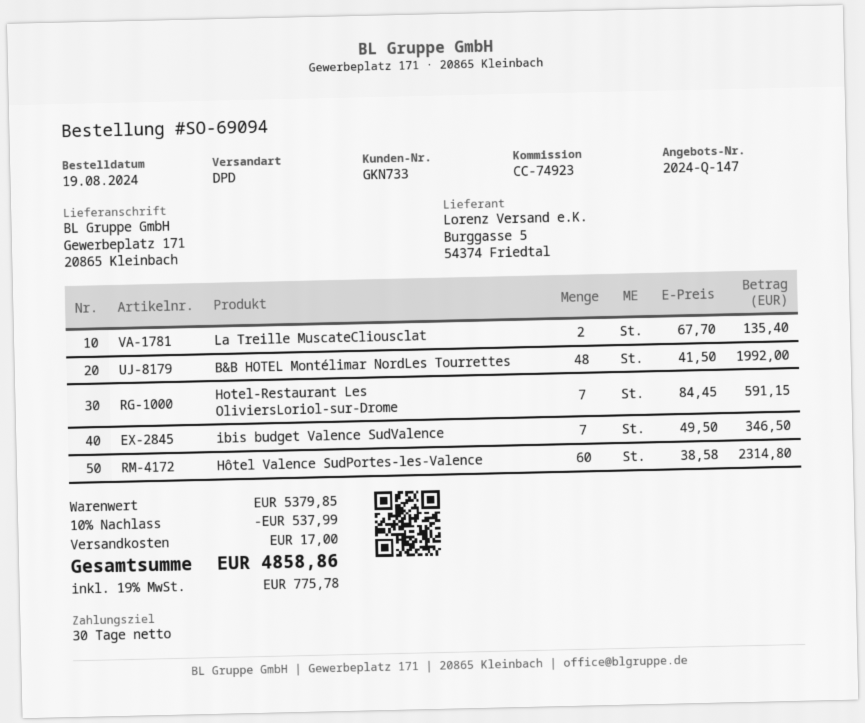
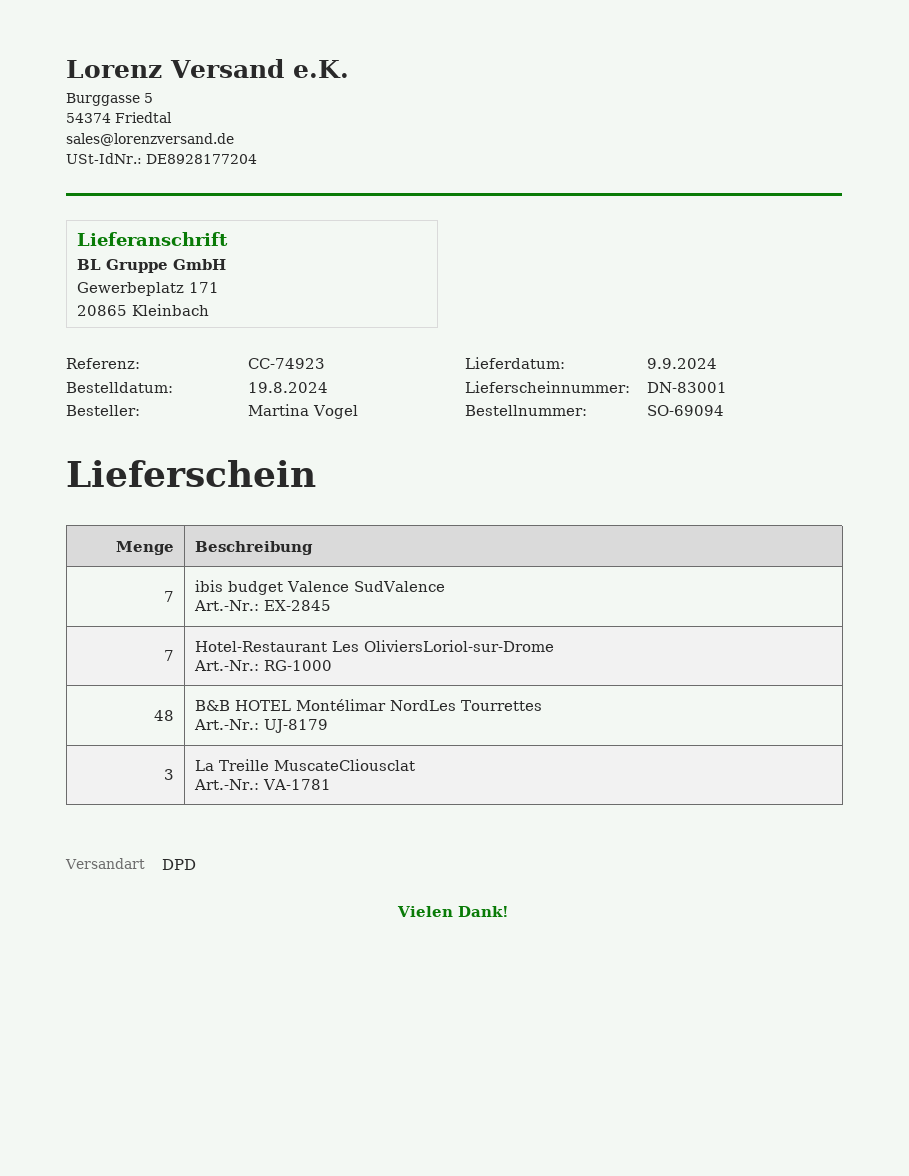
La Treille MuscateCliousclat: 2 -> 3
Hôtel Valence SudPortes-les-Valence: 60 -> none

